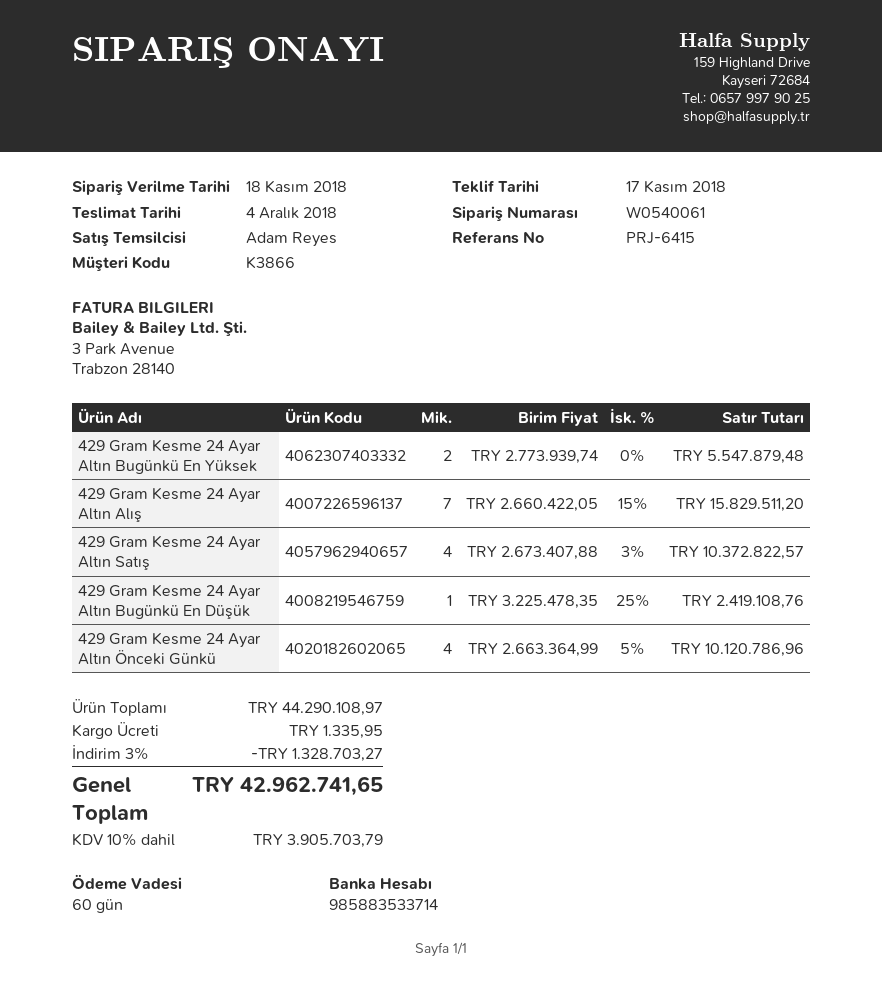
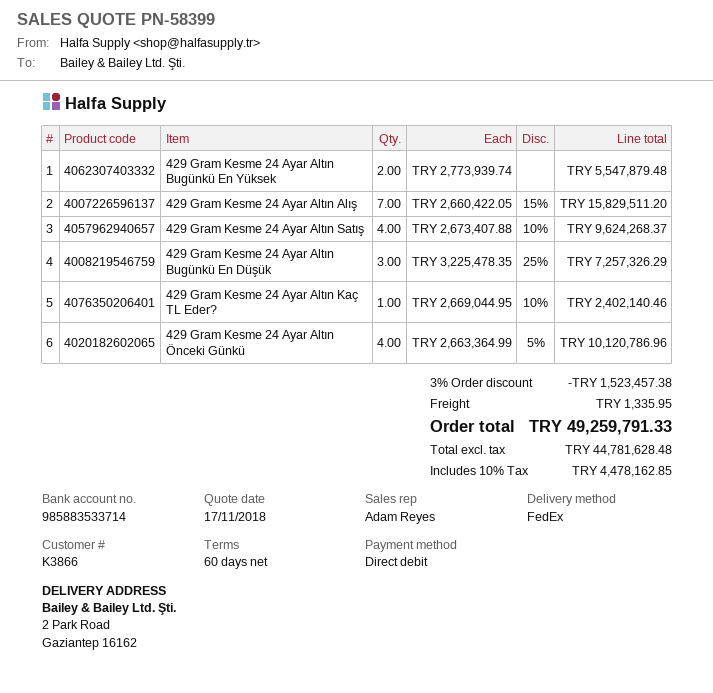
429 Gram Kesme 24 Ayar Altın Satış: 4 x 2673407.88 - 3% = 10372822.57 -> 4 x 2673407.88 - 10% = 9624268.37
429 Gram Kesme 24 Ayar Altın Bugünkü En Düşük: 1 x 3225478.35 - 25% = 2419108.76 -> 3 x 3225478.35 - 25% = 7257326.29
429 Gram Kesme 24 Ayar Altın Kaç TL Eder?: none -> 1 x 2669044.95 - 10% = 2402140.46
discount: 3% = 1328703.27 -> 3% = 1523457.38
tax: 10% = 3905703.79 -> 10% = 4478162.85
total: 42962741.65 -> 49259791.33

